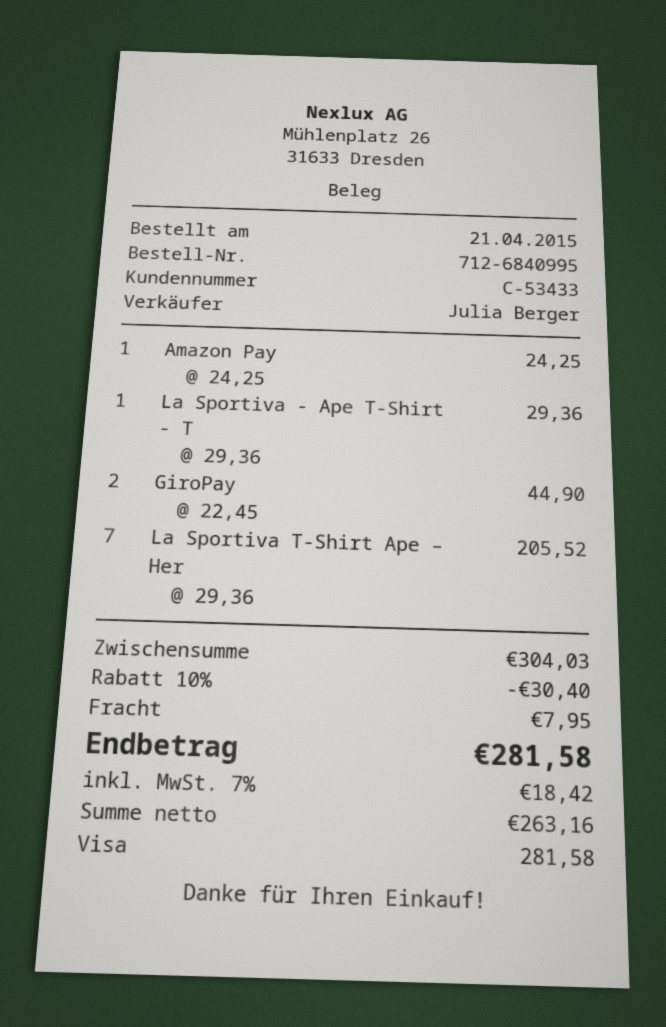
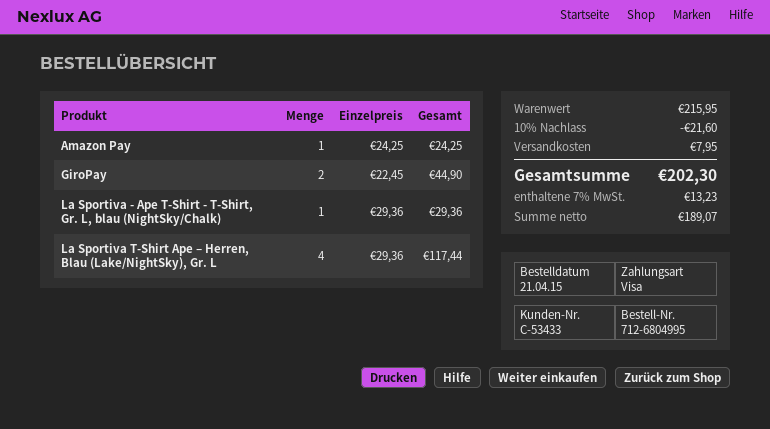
order number: 712-6840995 -> 712-6804995
La Sportiva T-Shirt Ape – Her: 7 x 29.36 = 205.52 -> 4 x 29.36 = 117.44
subtotal: 304.03 -> 215.95
discount: 10% = 30.40 -> 10% = 21.60
net: 263.16 -> 189.07
tax: 7% = 18.42 -> 7% = 13.23
total: 281.58 -> 202.30

